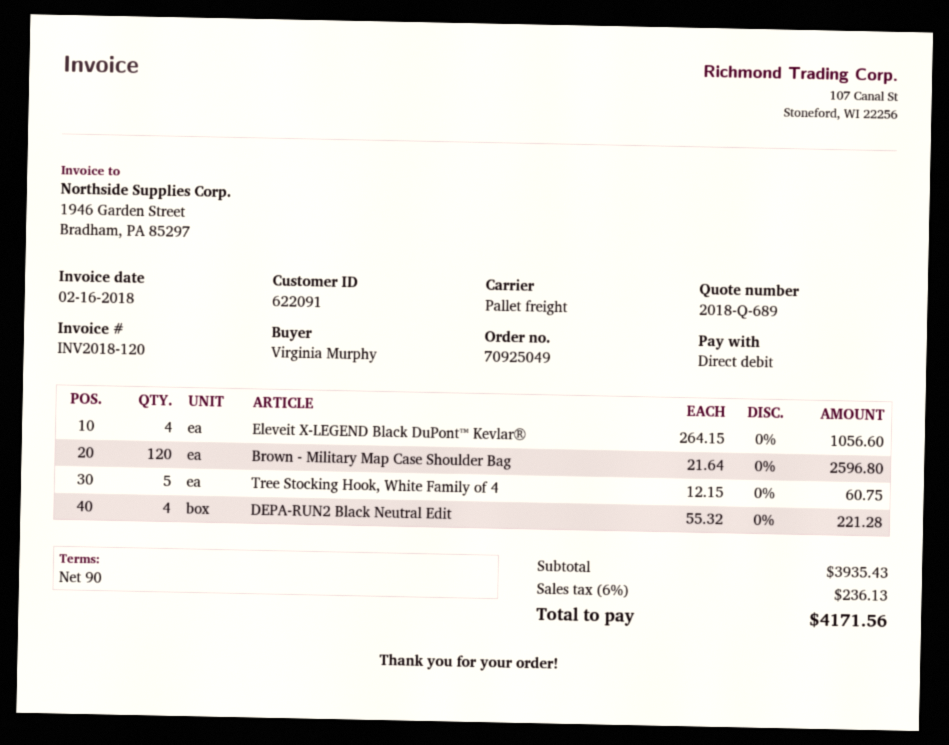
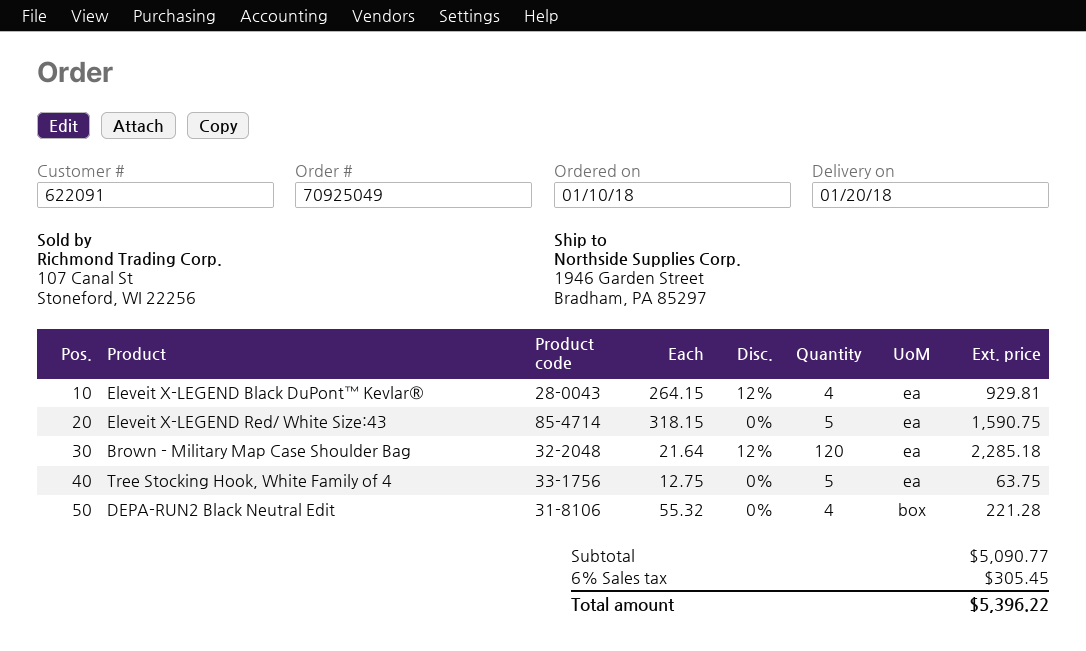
Eleveit X-LEGEND Black DuPont™ Kevlar®: 4 x 264.15 = 1056.60 -> 4 x 264.15 - 12% = 929.81
Brown - Military Map Case Shoulder Bag: 120 x 21.64 = 2596.80 -> 120 x 21.64 - 12% = 2285.18
Tree Stocking Hook, White Family of 4: 5 x 12.15 = 60.75 -> 5 x 12.75 = 63.75
Eleveit X-LEGEND Red/ White Size:43: none -> 5 x 318.15 = 1590.75
subtotal: 3935.43 -> 5090.77
tax: 6% = 236.13 -> 6% = 305.45
total: 4171.56 -> 5396.22

